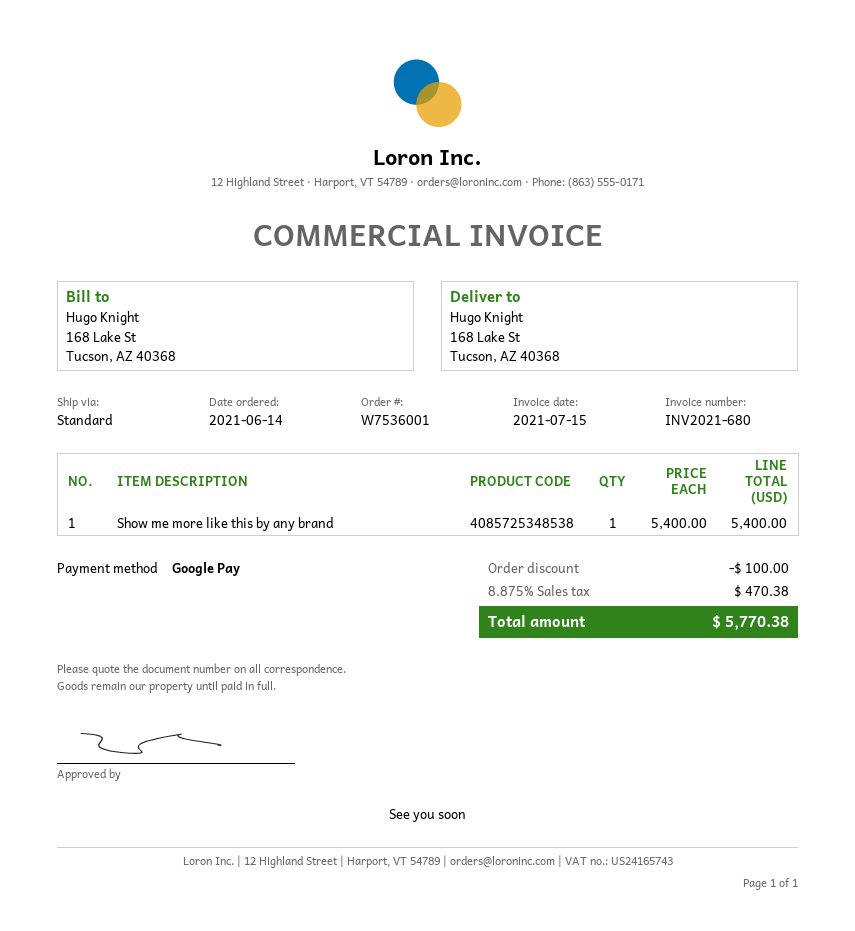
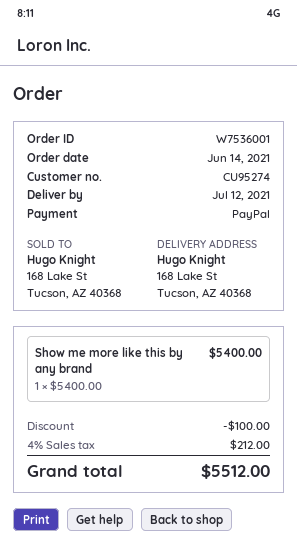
payment method: Google Pay -> PayPal
tax: 8.875% = 470.38 -> 4% = 212.00
total: 5770.38 -> 5512.00

